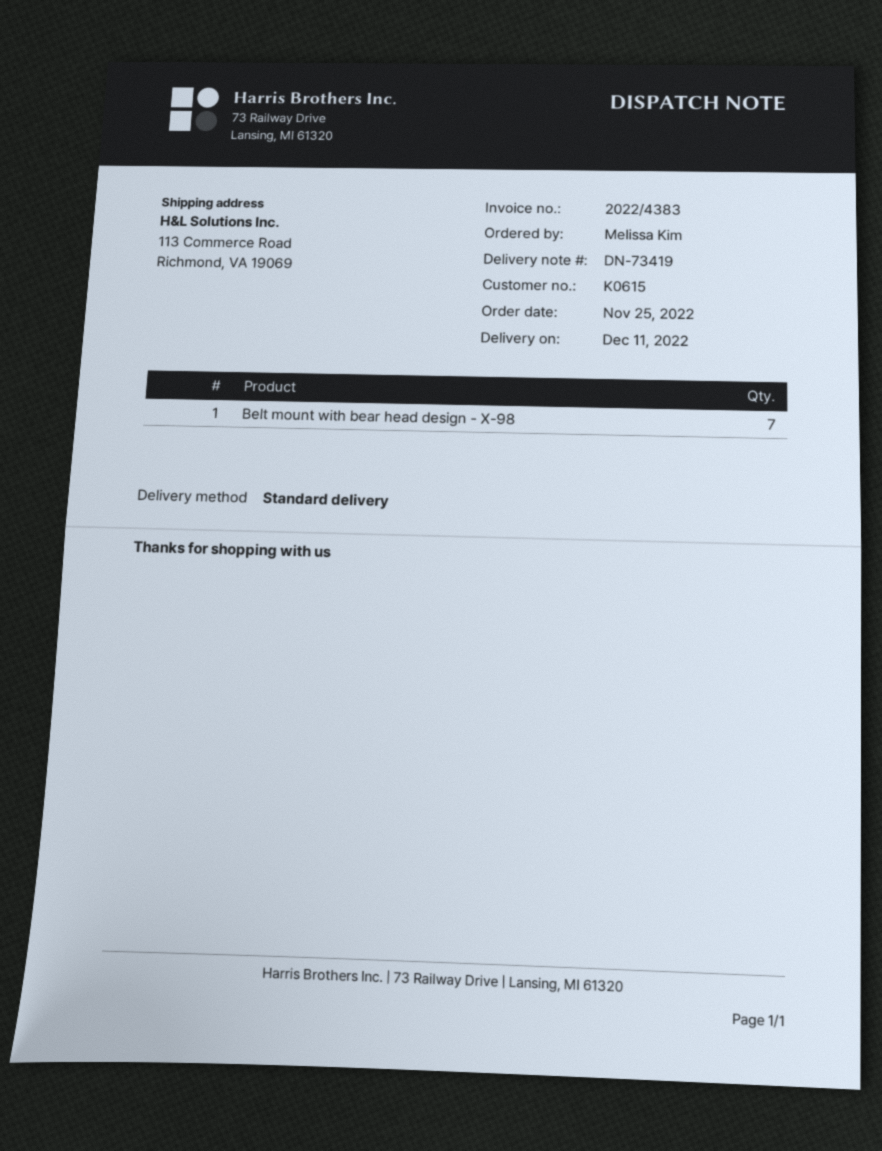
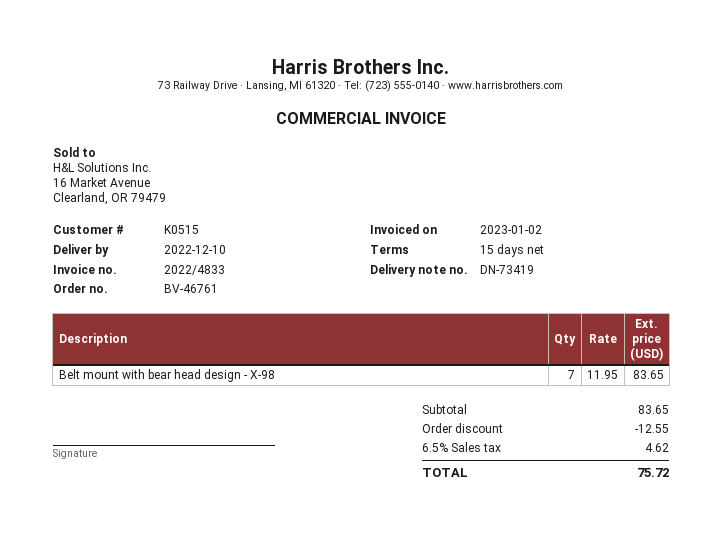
delivery date: 2022-12-11 -> 2022-12-10
invoice number: 2022/4383 -> 2022/4833
customer number: K0615 -> K0515

